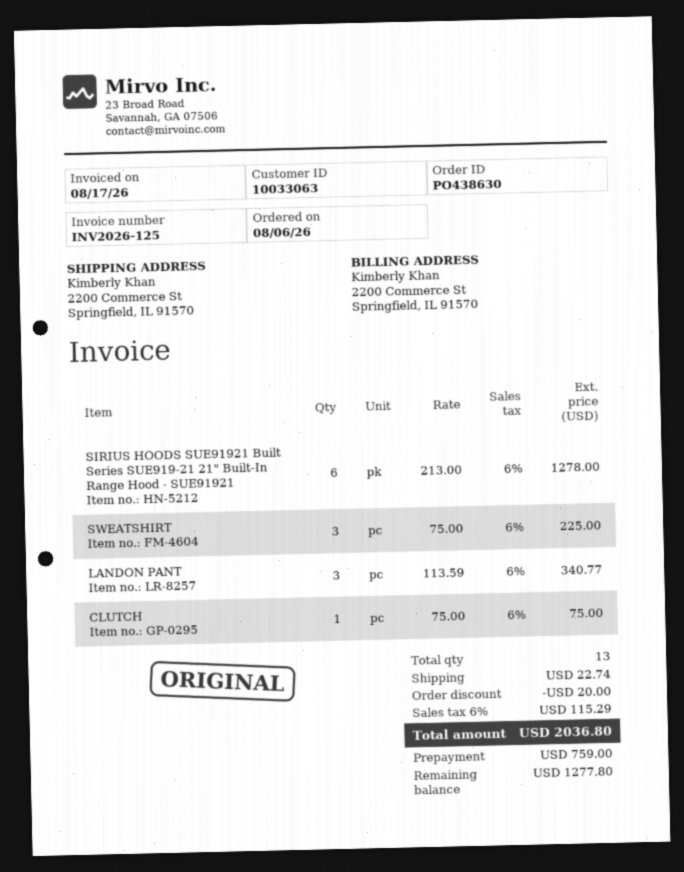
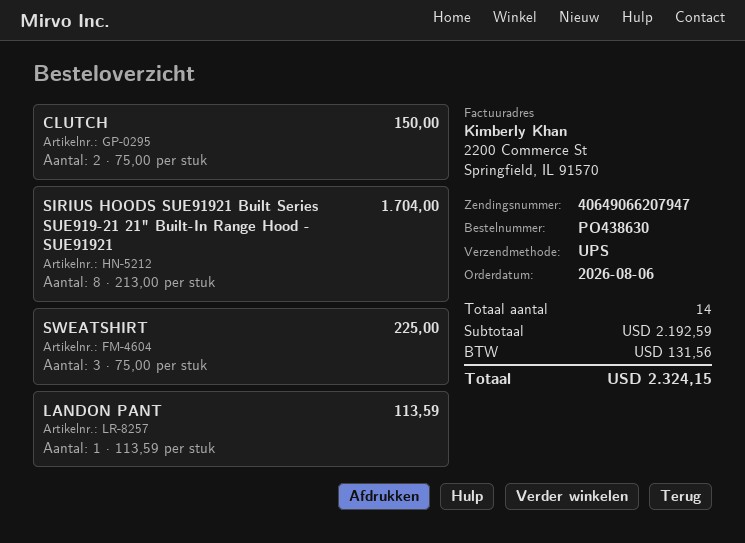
SIRIUS HOODS SUE91921 Built Series SUE919-21 21" Built-In Range Hood - SUE91921: 6 x 213.00 = 1278.00 -> 8 x 213.00 = 1704.00
LANDON PANT: 3 x 113.59 = 340.77 -> 1 x 113.59 = 113.59
CLUTCH: 1 x 75.00 = 75.00 -> 2 x 75.00 = 150.00
total quantity: 13 -> 14
discount: 20.00 -> none
shipping: 22.74 -> none
tax: 115.29 -> 131.56
total: 2036.80 -> 2324.15

